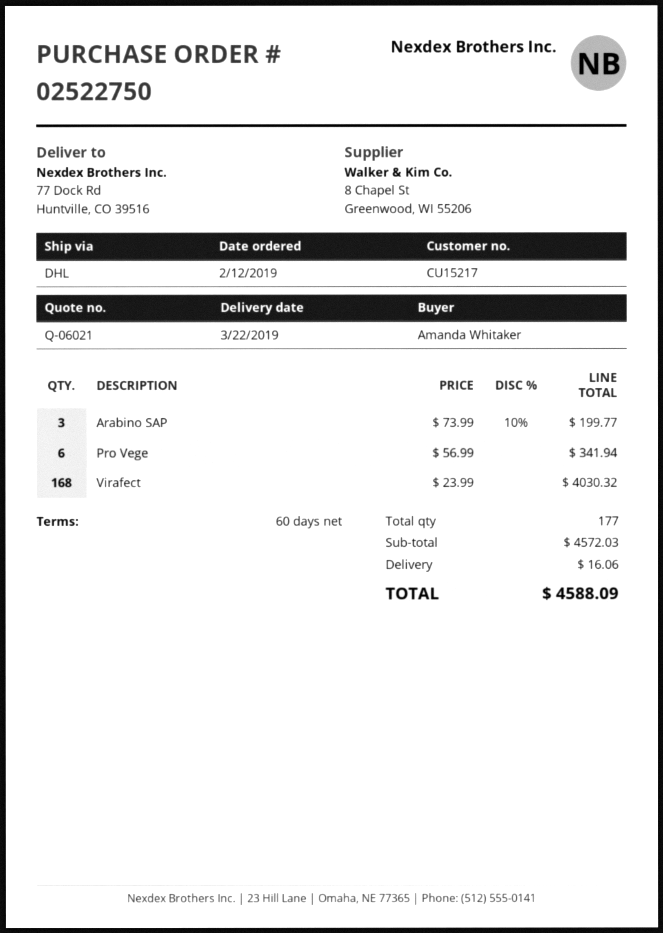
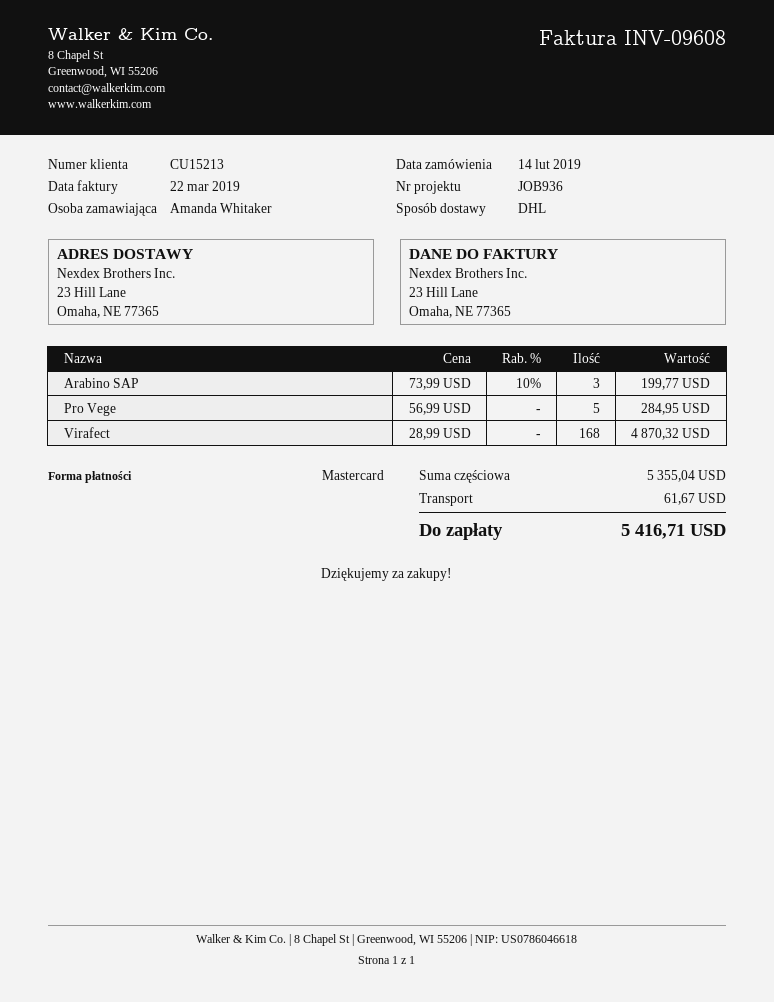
order date: 2019-02-12 -> 2019-02-14
customer number: CU15217 -> CU15213
ship to: 77 Dock Rd, Huntville, CO 39516 -> 23 Hill Lane, Omaha, NE 77365
Pro Vege: 6 x 56.99 = 341.94 -> 5 x 56.99 = 284.95
Virafect: 168 x 23.99 = 4030.32 -> 168 x 28.99 = 4870.32
subtotal: 4572.03 -> 5355.04
shipping: 16.06 -> 61.67
total: 4588.09 -> 5416.71

